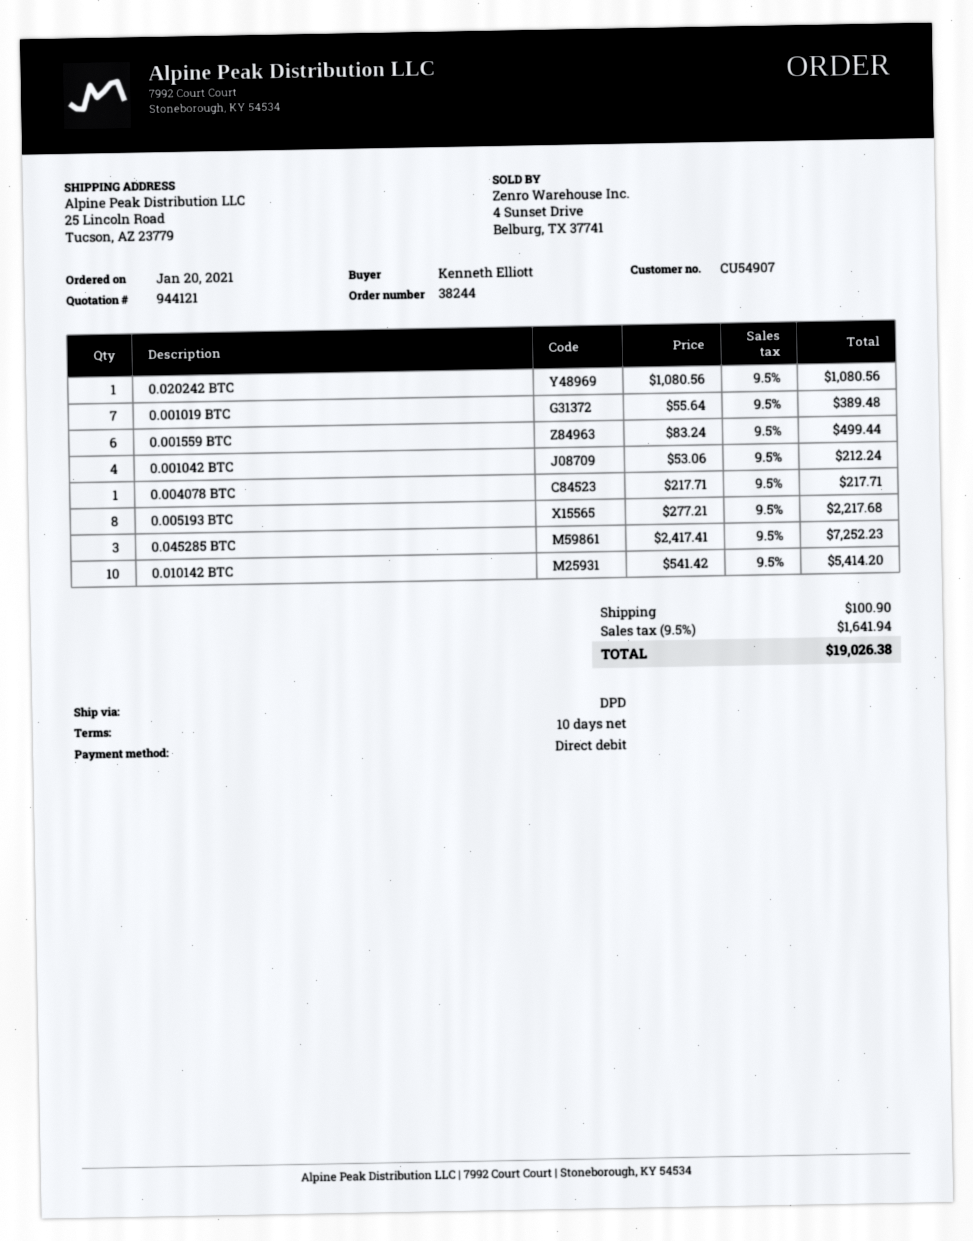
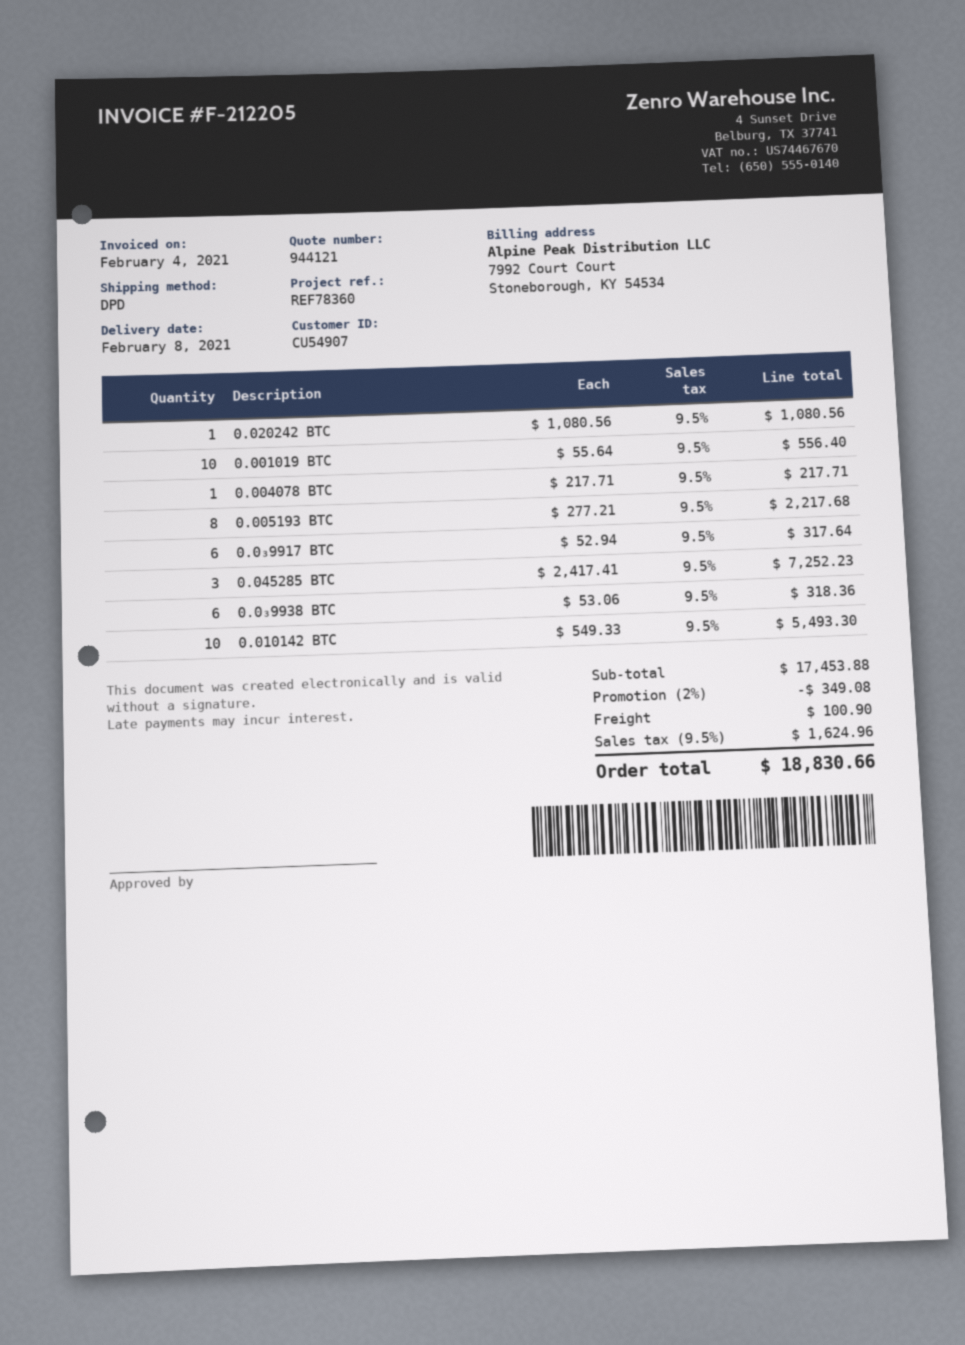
0.001019 BTC: 7 x 55.64 = 389.48 -> 10 x 55.64 = 556.40
0.001559 BTC: 6 x 83.24 = 499.44 -> none
0.001042 BTC: 4 x 53.06 = 212.24 -> none
0.010142 BTC: 10 x 541.42 = 5414.20 -> 10 x 549.33 = 5493.30
0.0₃9917 BTC: none -> 6 x 52.94 = 317.64
0.0₃9938 BTC: none -> 6 x 53.06 = 318.36
discount: none -> 2% = 349.08
tax: 9.5% = 1641.94 -> 9.5% = 1624.96
total: 19026.38 -> 18830.66

